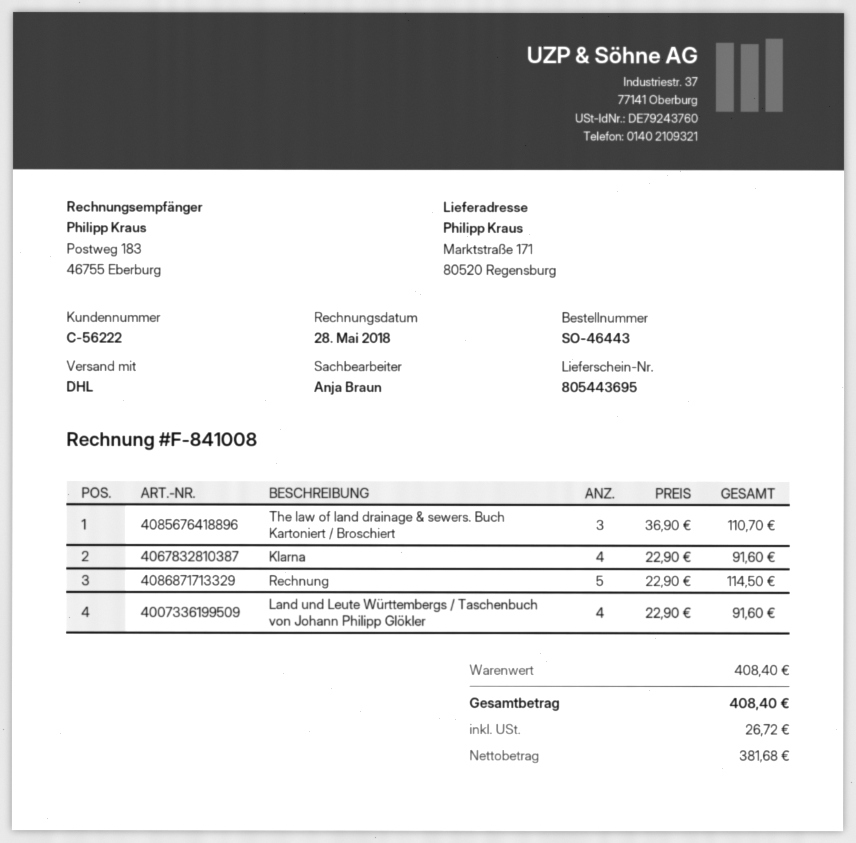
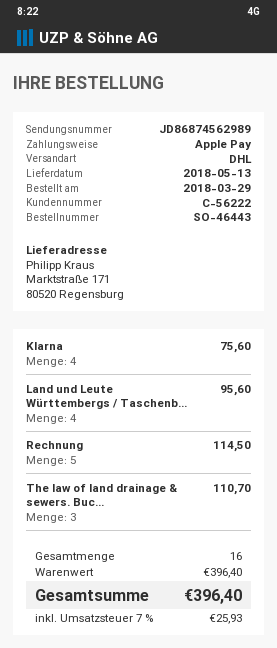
Klarna: 4 for 91.60 -> 4 for 75.60
Land und Leute Württembergs / Taschenbuch von Johann Philipp Glökler: 4 for 91.60 -> 4 for 95.60
subtotal: 408.40 -> 396.40
tax: 26.72 -> 25.93
total: 408.40 -> 396.40

